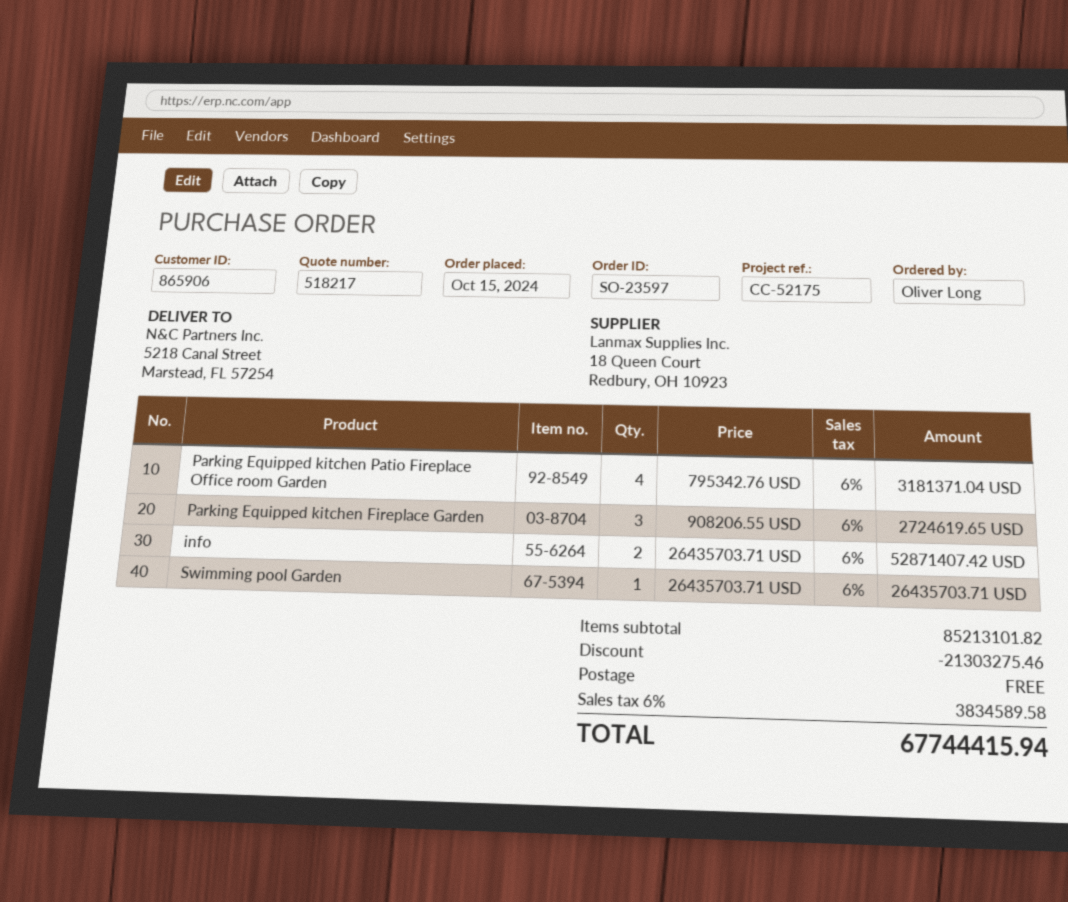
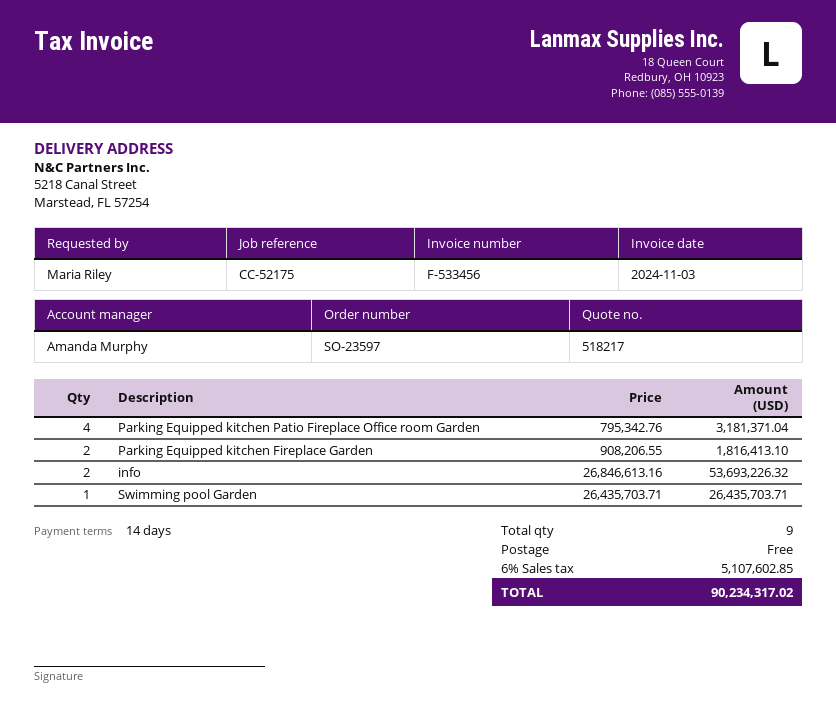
ordered by: Oliver Long -> Maria Riley
Parking Equipped kitchen Fireplace Garden: 3 x 908206.55 = 2724619.65 -> 2 x 908206.55 = 1816413.10
info: 2 x 26435703.71 = 52871407.42 -> 2 x 26846613.16 = 53693226.32
discount: 21303275.46 -> none
tax: 6% = 3834589.58 -> 6% = 5107602.85
total: 67744415.94 -> 90234317.02

